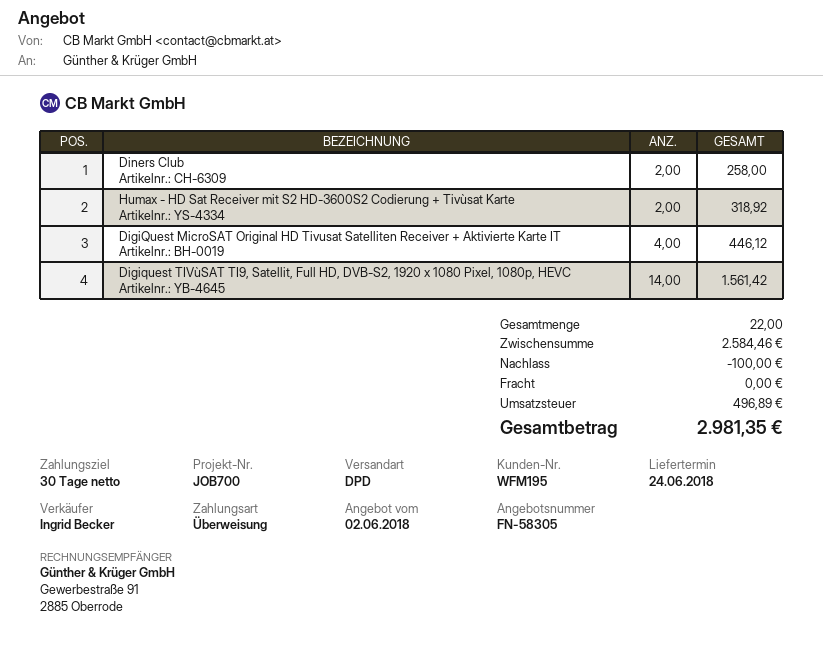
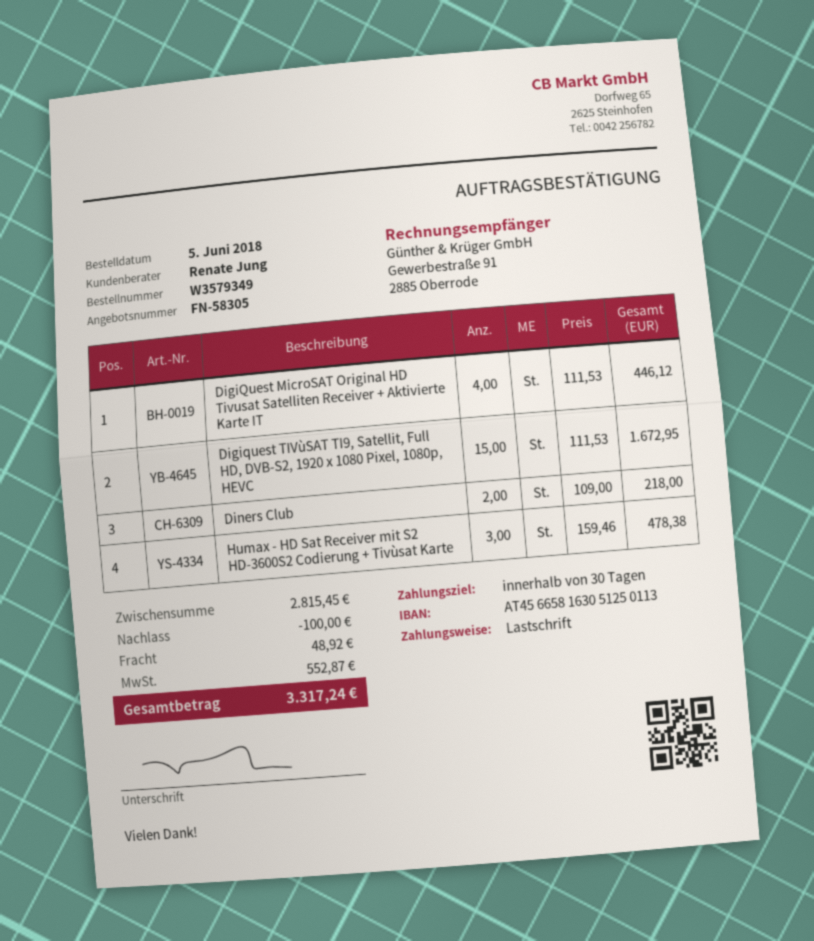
sales rep: Ingrid Becker -> Renate Jung
payment method: bank transfer -> direct debit
Diners Club: 2 for 258.00 -> 2 for 218.00
Humax - HD Sat Receiver mit S2 HD-3600S2 Codierung + Tivùsat Karte: 2 for 318.92 -> 3 for 478.38
Digiquest TIVùSAT TI9, Satellit, Full HD, DVB-S2, 1920 x 1080 Pixel, 1080p, HEVC: 14 for 1561.42 -> 15 for 1672.95
subtotal: 2584.46 -> 2815.45
shipping: 0.00 -> 48.92
tax: 496.89 -> 552.87
total: 2981.35 -> 3317.24

